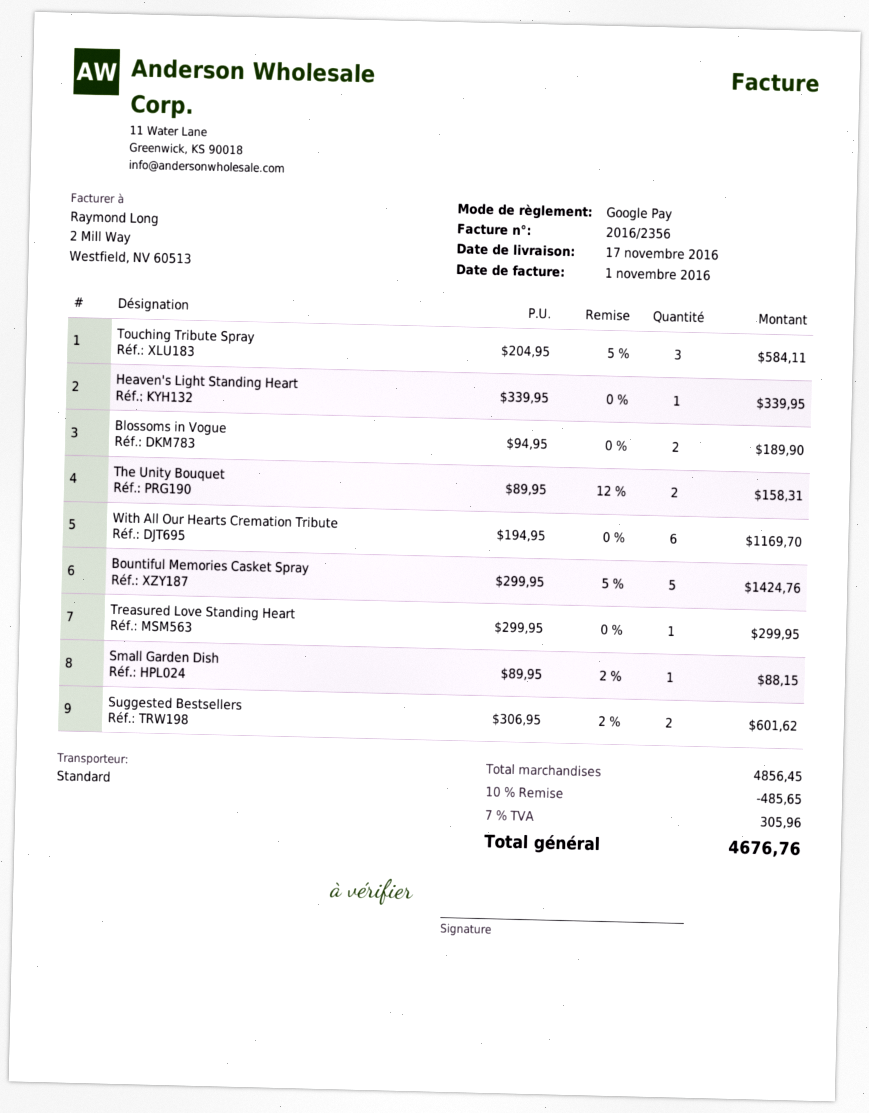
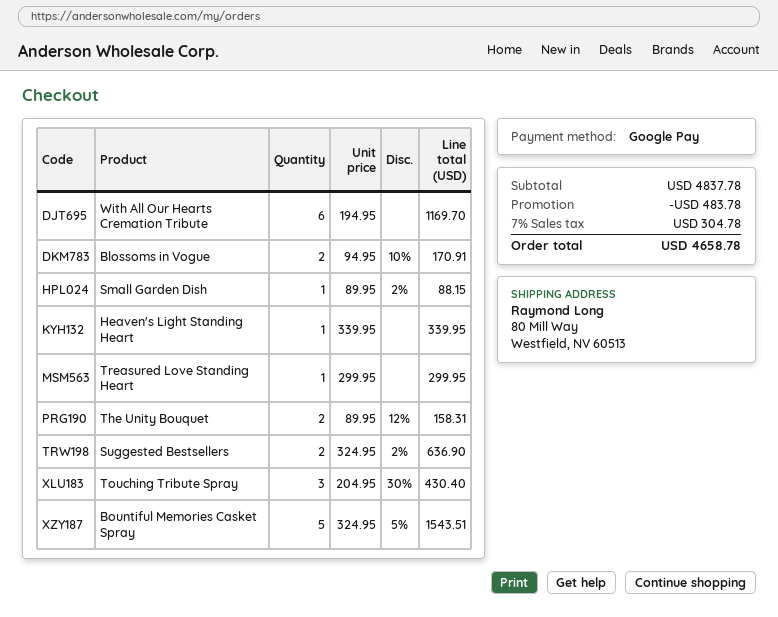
Touching Tribute Spray: 3 x 204.95 - 5% = 584.11 -> 3 x 204.95 - 30% = 430.40
Blossoms in Vogue: 2 x 94.95 = 189.90 -> 2 x 94.95 - 10% = 170.91
Bountiful Memories Casket Spray: 5 x 299.95 - 5% = 1424.76 -> 5 x 324.95 - 5% = 1543.51
Suggested Bestsellers: 2 x 306.95 - 2% = 601.62 -> 2 x 324.95 - 2% = 636.90
subtotal: 4856.45 -> 4837.78
discount: 485.65 -> 483.78
tax: 7% = 305.96 -> 7% = 304.78
total: 4676.76 -> 4658.78

